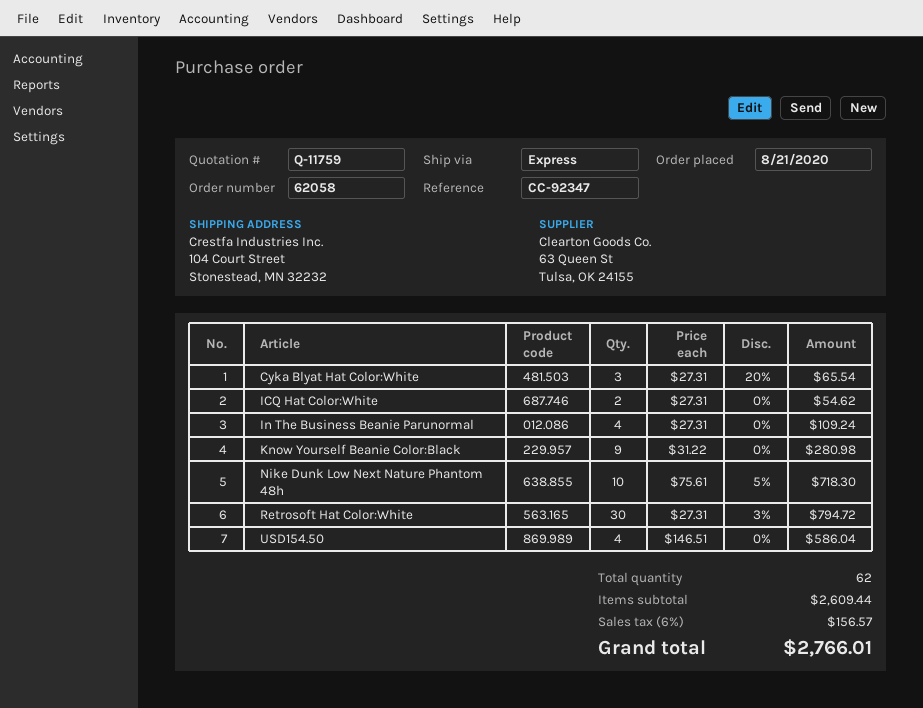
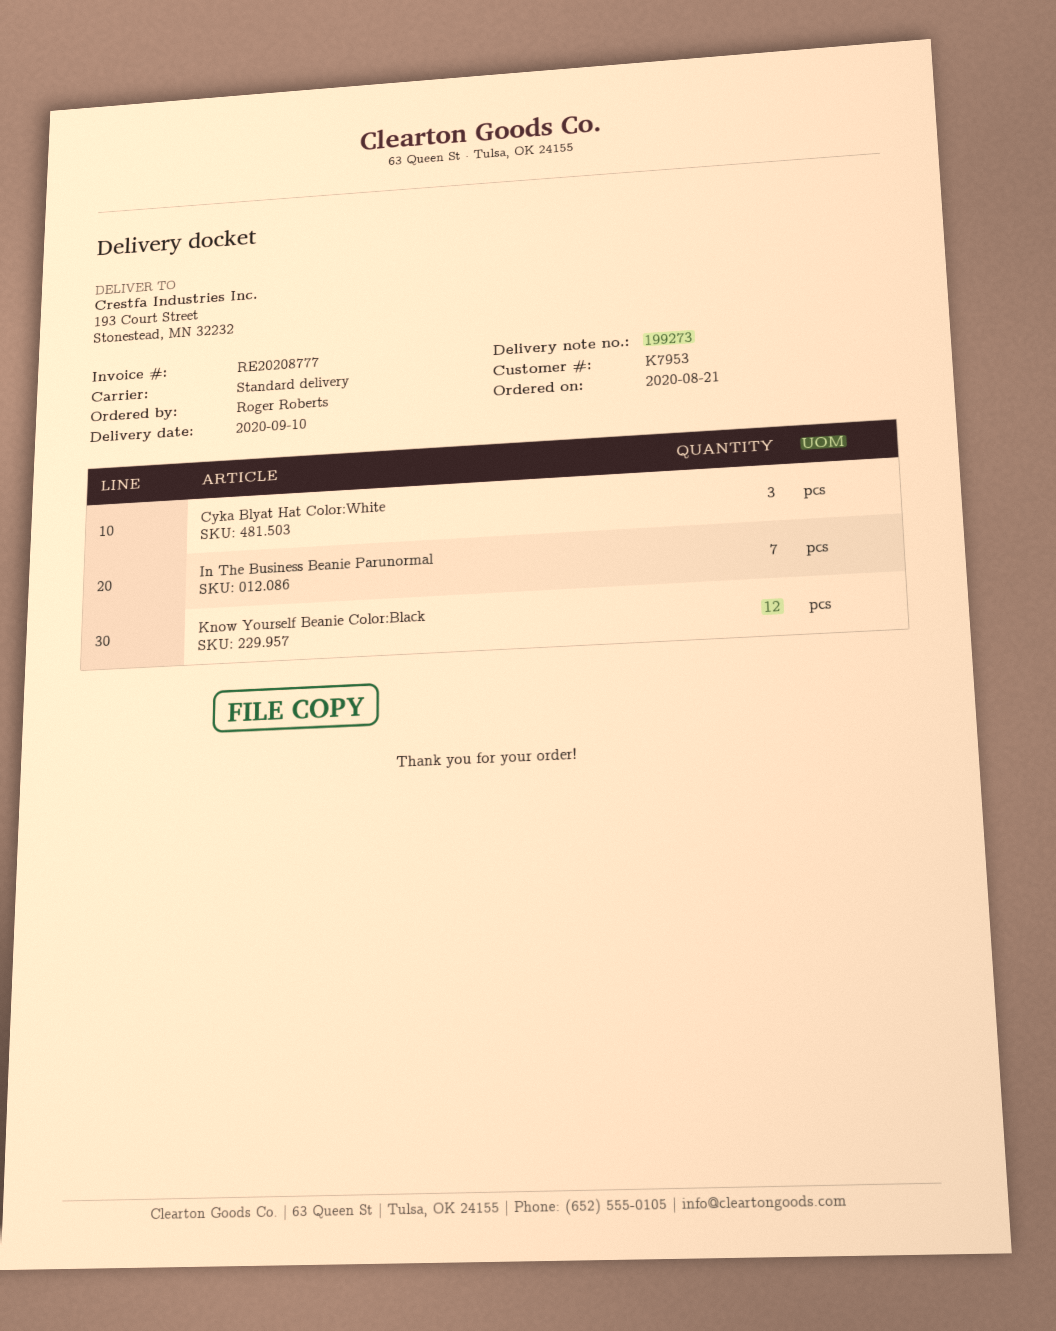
shipping method: express -> standard
ship to: 104 Court Street, Stonestead, MN 32232 -> 193 Court Street, Stonestead, MN 32232
ICQ Hat Color:White: 2 -> none
In The Business Beanie Parunormal: 4 -> 7
Know Yourself Beanie Color:Black: 9 -> 12
Nike Dunk Low Next Nature Phantom 48h: 10 -> none
Retrosoft Hat Color:White: 30 -> none
USD154.50: 4 -> none

